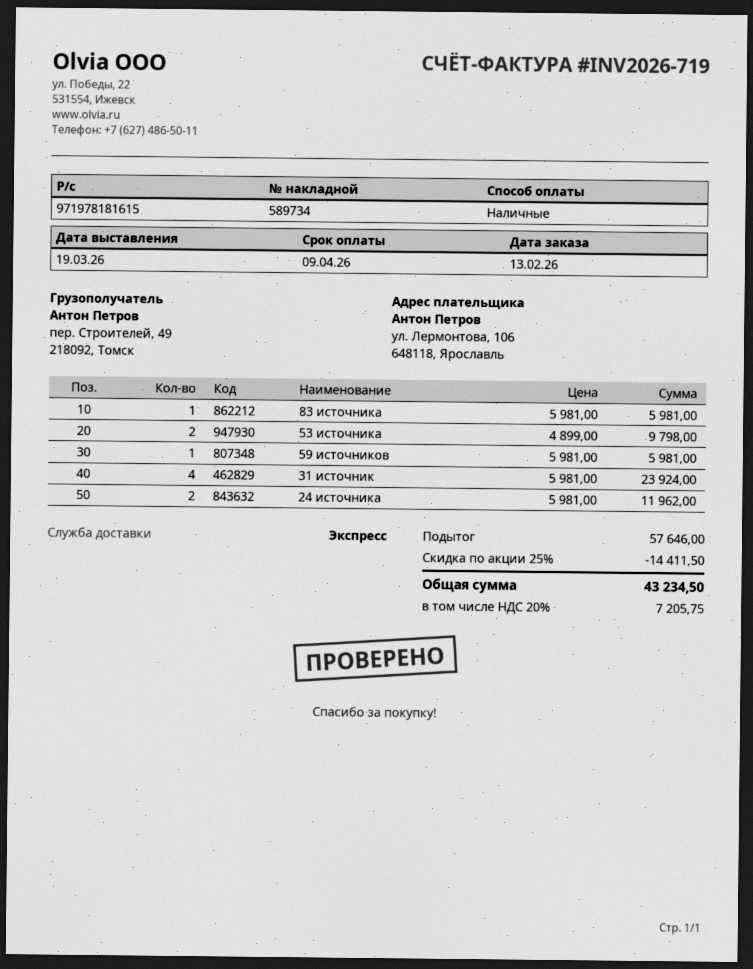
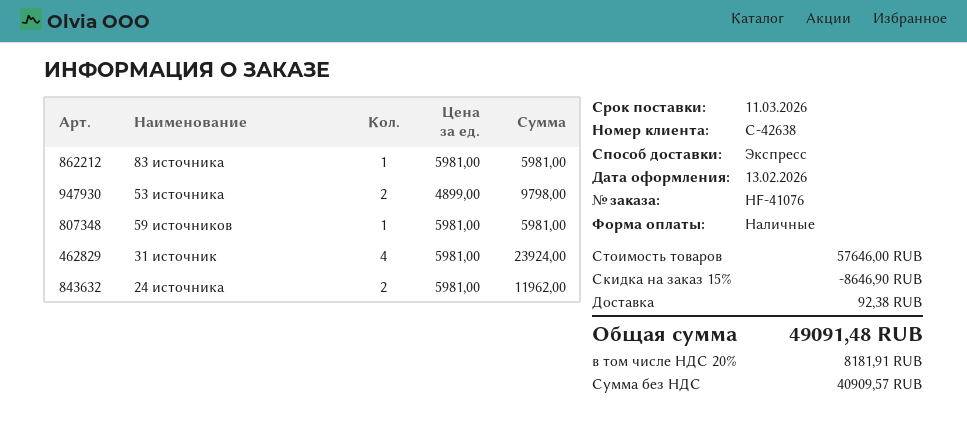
discount: 25% = 14411.50 -> 15% = 8646.90
shipping: none -> 92.38
tax: 20% = 7205.75 -> 20% = 8181.91
total: 43234.50 -> 49091.48

